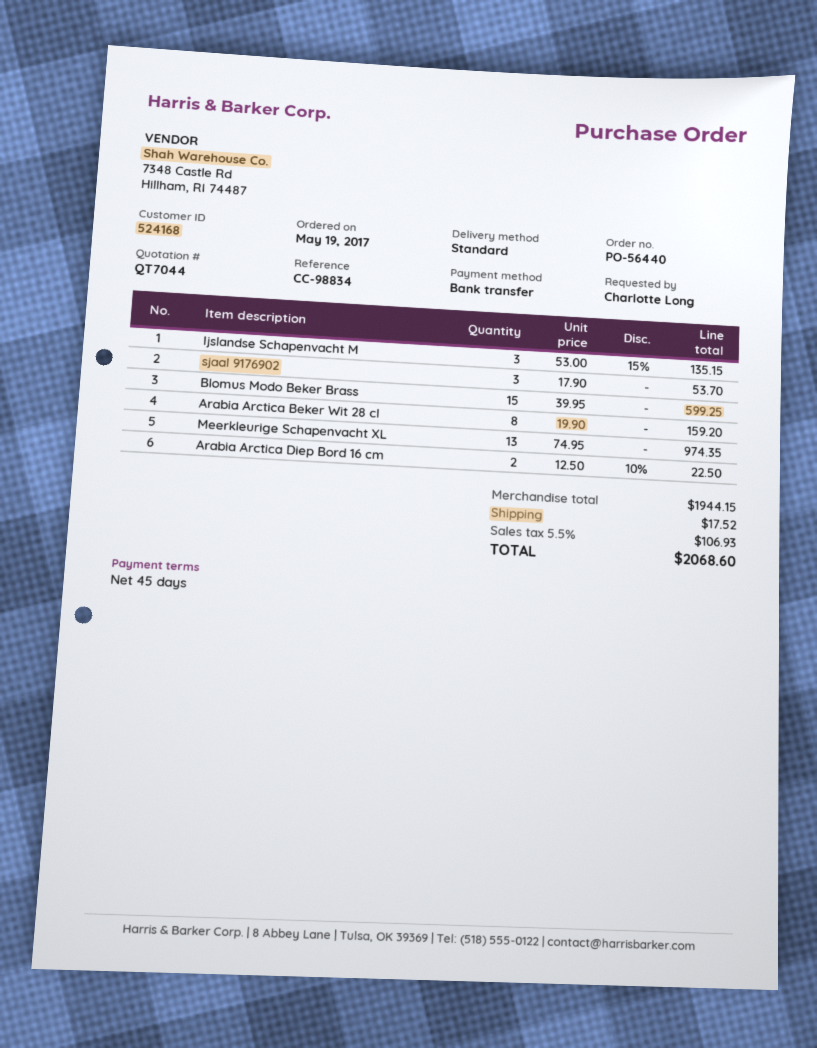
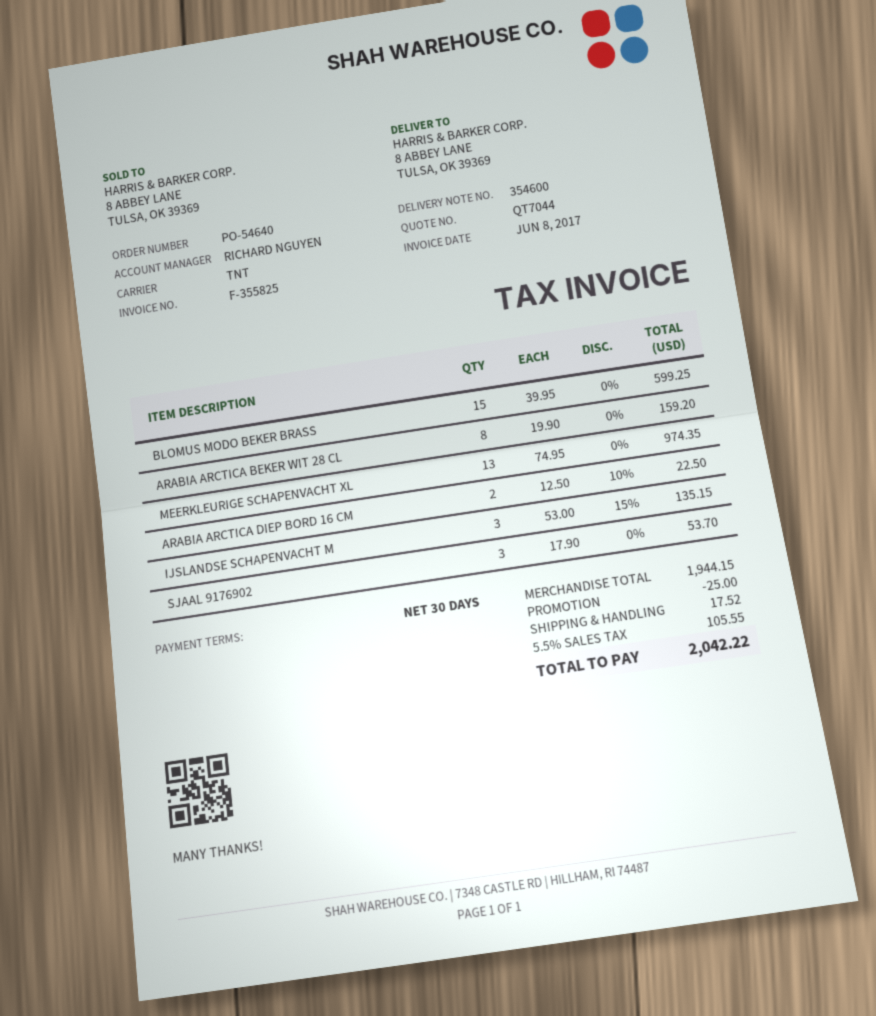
order number: PO-56440 -> PO-54640
payment terms: 45 days -> 30 days
shipping method: standard -> TNT
discount: none -> 25.00
tax: 5.5% = 106.93 -> 5.5% = 105.55
total: 2068.60 -> 2042.22

